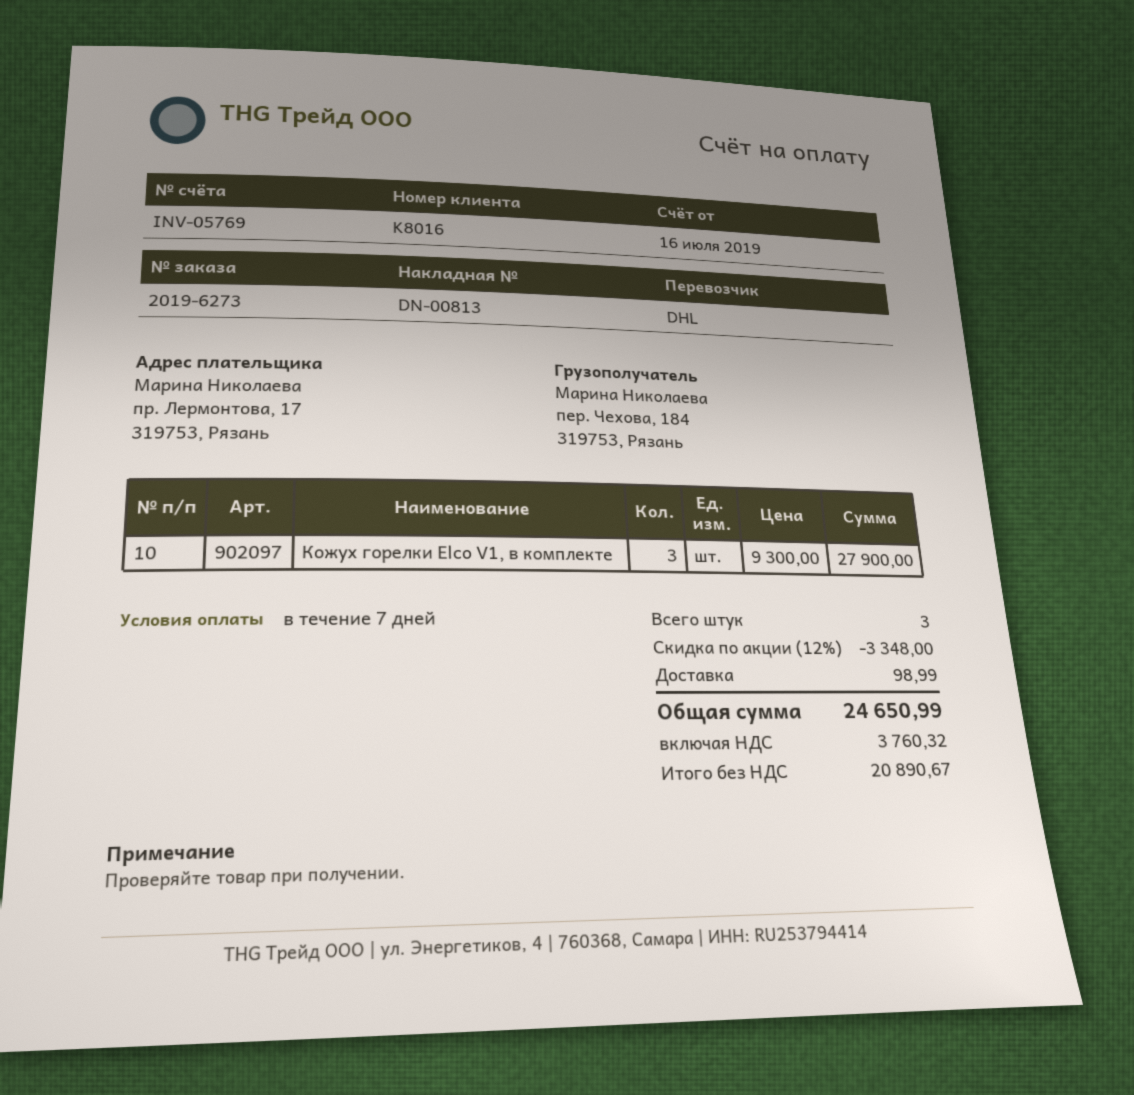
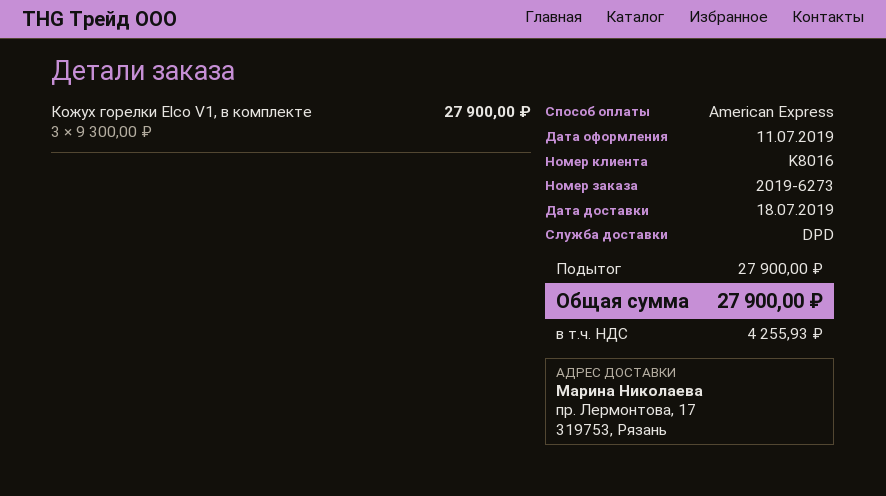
shipping method: DHL -> DPD
ship to: пер. Чехова, 184, 319753, Рязань -> пр. Лермонтова, 17, 319753, Рязань
discount: 12% = 3348.00 -> none
shipping: 98.99 -> none
tax: 3760.32 -> 4255.93
total: 24650.99 -> 27900.00

